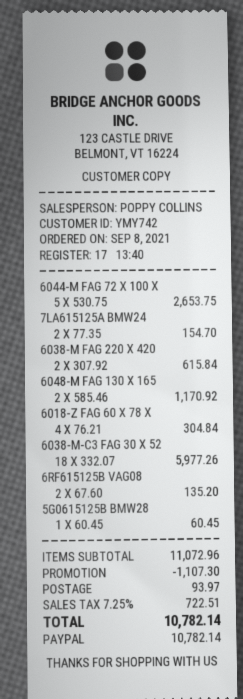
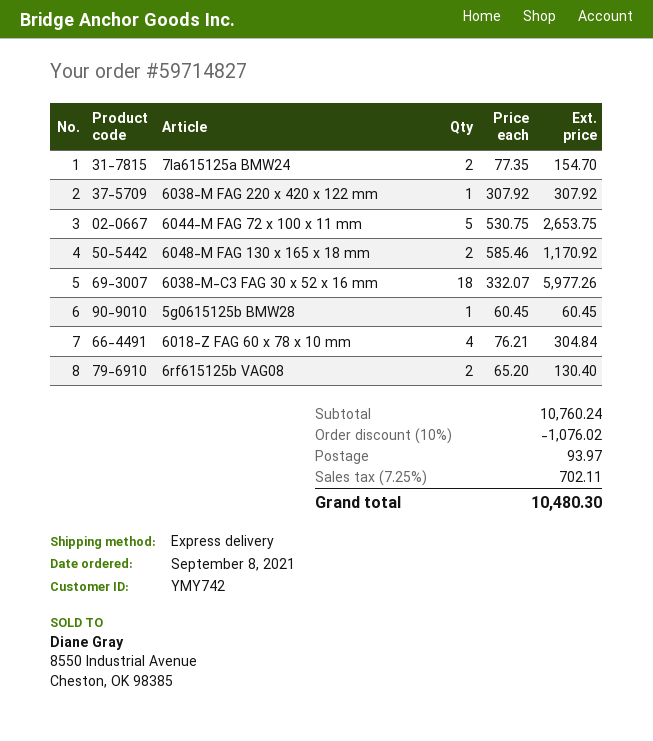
6038-M FAG 220 X 420: 2 x 307.92 = 615.84 -> 1 x 307.92 = 307.92
6RF615125B VAG08: 2 x 67.60 = 135.20 -> 2 x 65.20 = 130.40
subtotal: 11072.96 -> 10760.24
discount: 1107.30 -> 1076.02
tax: 7.25% = 722.51 -> 7.25% = 702.11
total: 10782.14 -> 10480.30

